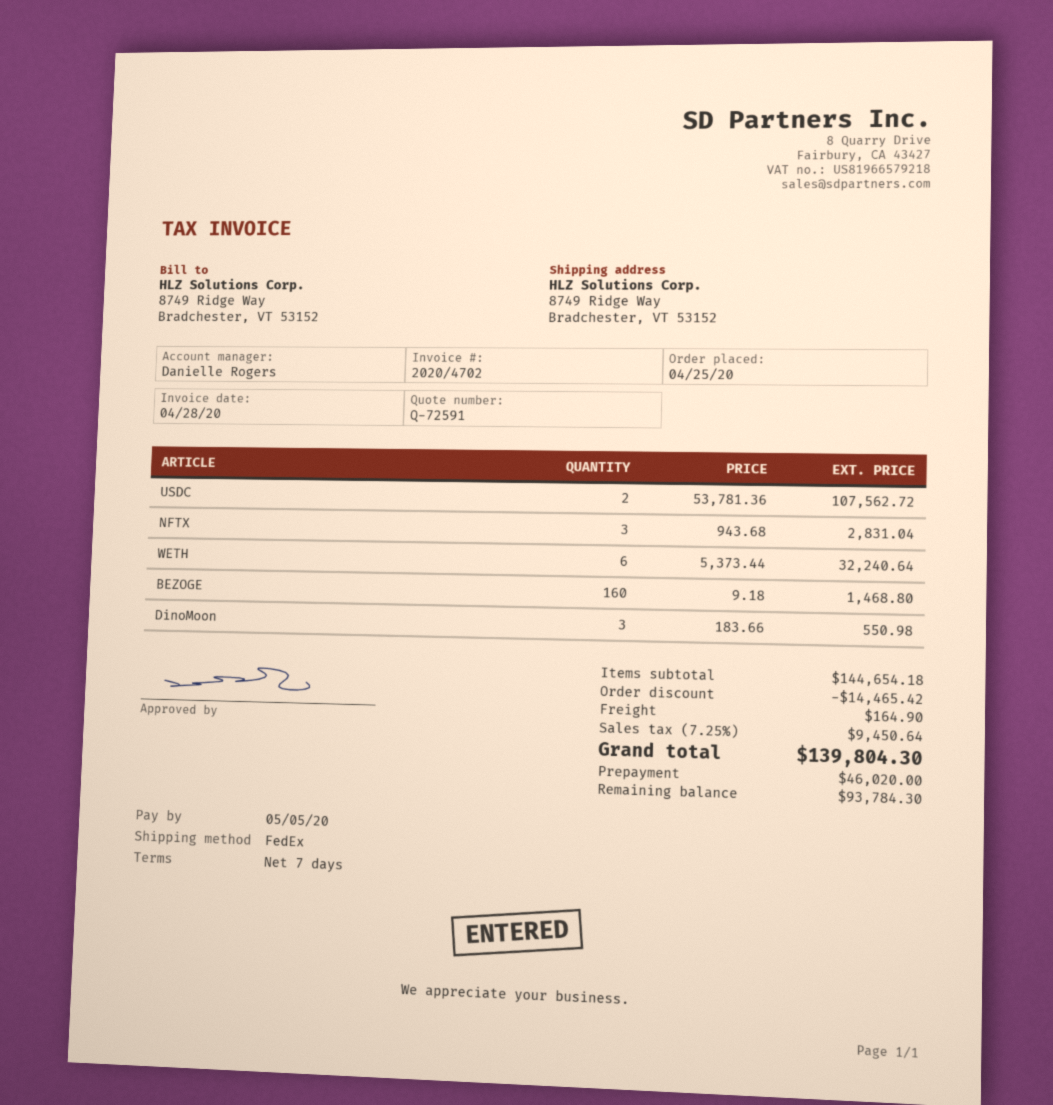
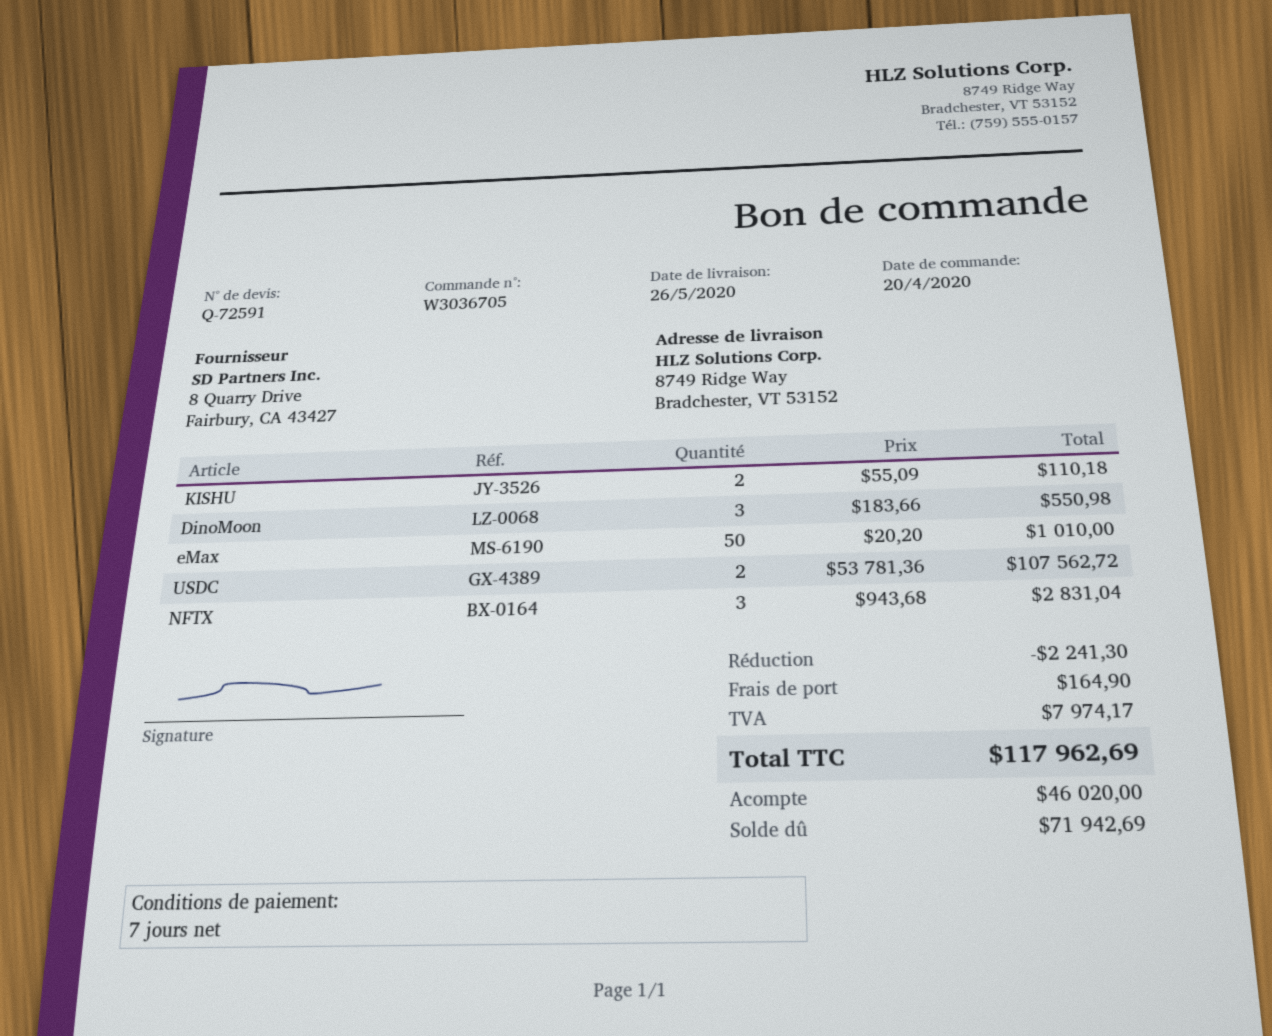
order date: 2020-04-25 -> 2020-04-20
WETH: 6 x 5373.44 = 32240.64 -> none
BEZOGE: 160 x 9.18 = 1468.80 -> none
KISHU: none -> 2 x 55.09 = 110.18
eMax: none -> 50 x 20.20 = 1010.00
discount: 14465.42 -> 2241.30
tax: 9450.64 -> 7974.17
total: 139804.30 -> 117962.69
balance: 93784.30 -> 71942.69

